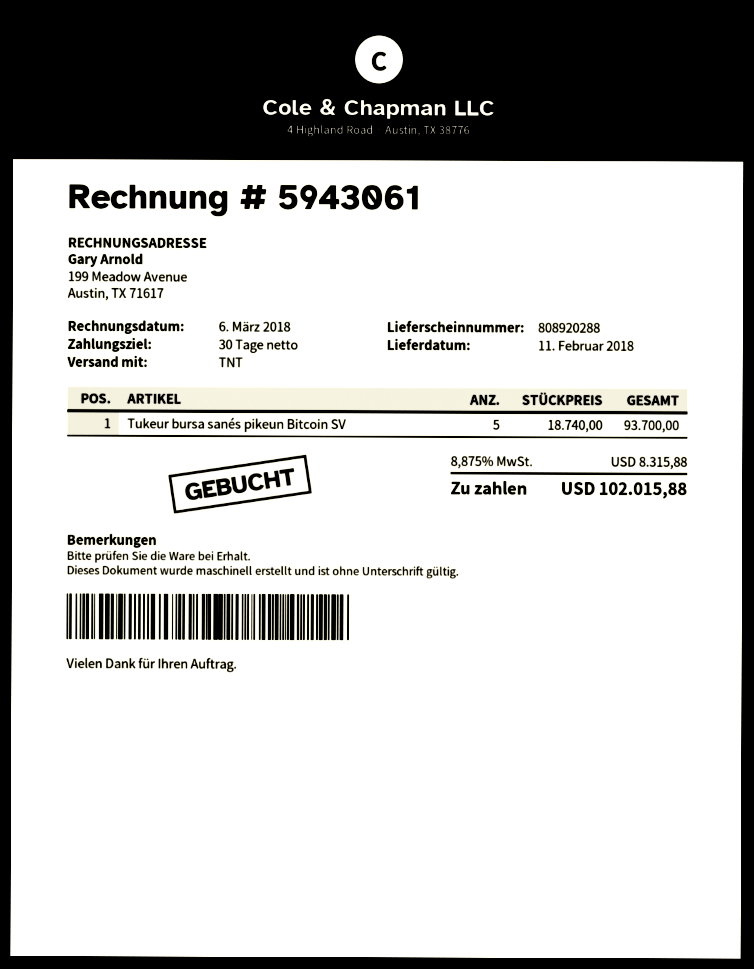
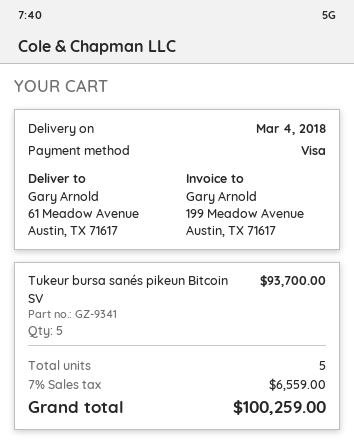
delivery date: 2018-02-11 -> 2018-03-04
tax: 8.875% = 8315.88 -> 7% = 6559.00
total: 102015.88 -> 100259.00

